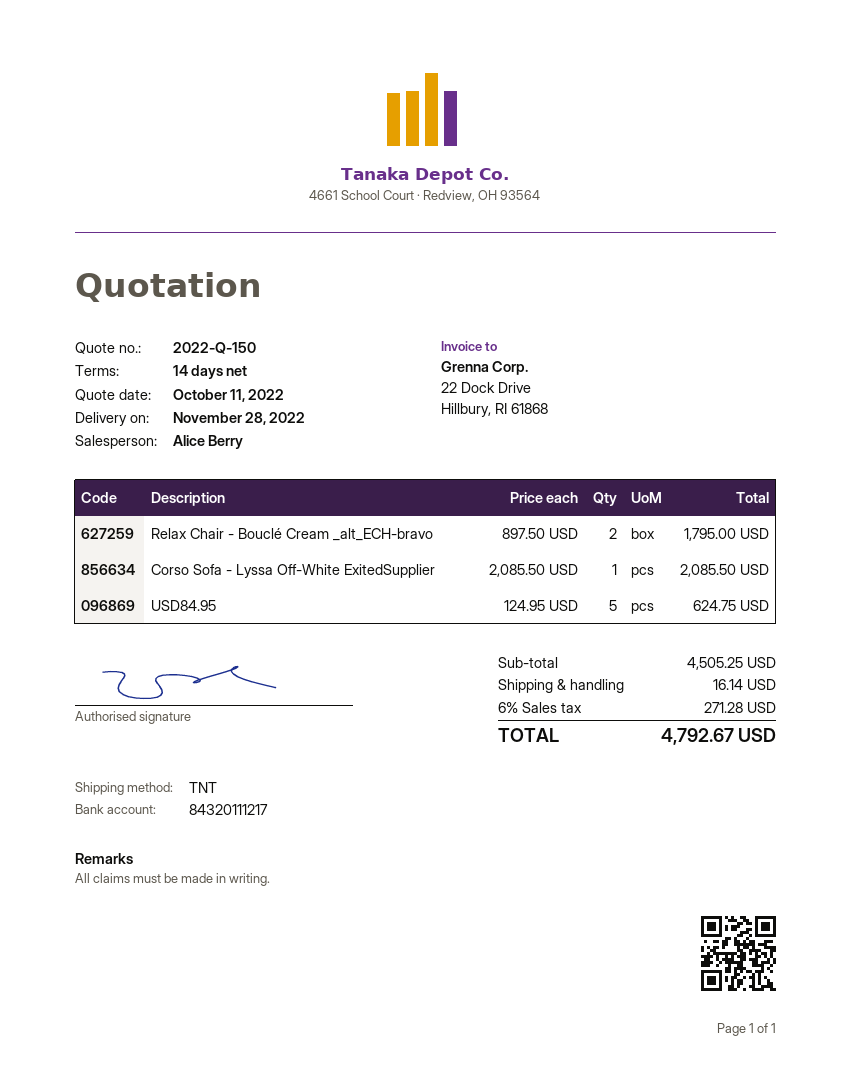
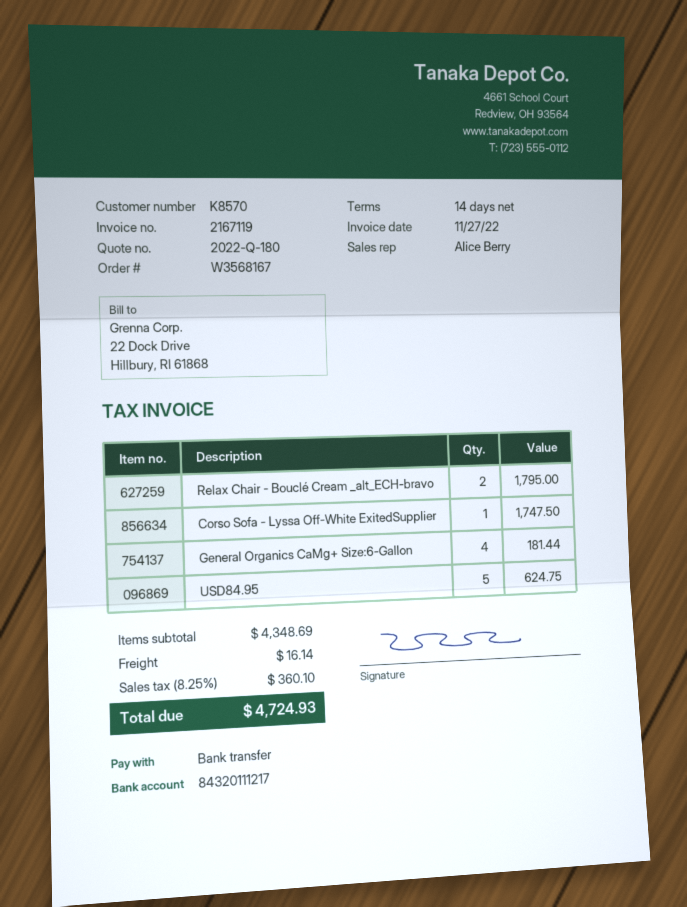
quote number: 2022-Q-150 -> 2022-Q-180
Corso Sofa - Lyssa Off-White ExitedSupplier: 1 for 2085.50 -> 1 for 1747.50
General Organics CaMg+ Size:6-Gallon: none -> 4 for 181.44
subtotal: 4505.25 -> 4348.69
tax: 6% = 271.28 -> 8.25% = 360.10
total: 4792.67 -> 4724.93

